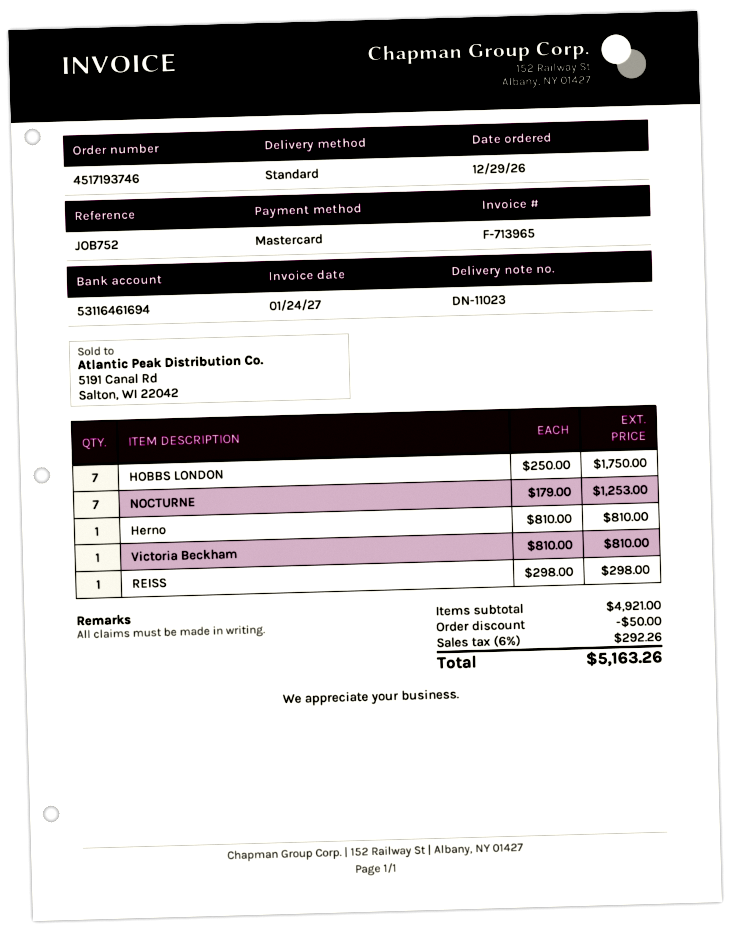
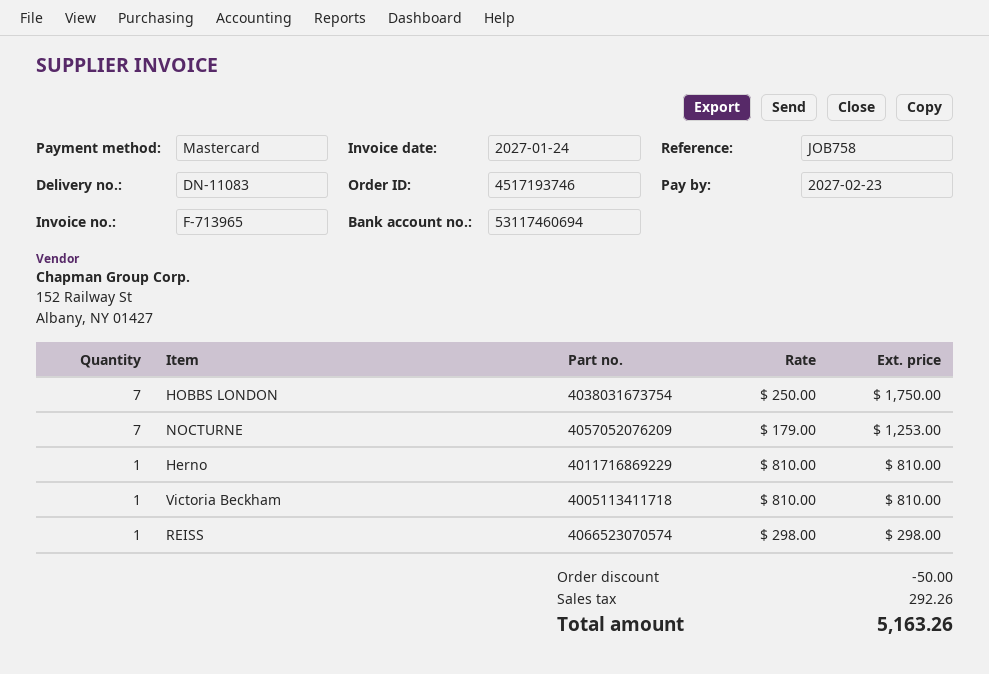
delivery note number: DN-11023 -> DN-11083
reference: JOB752 -> JOB758
bank account: 53116461694 -> 53117460694

